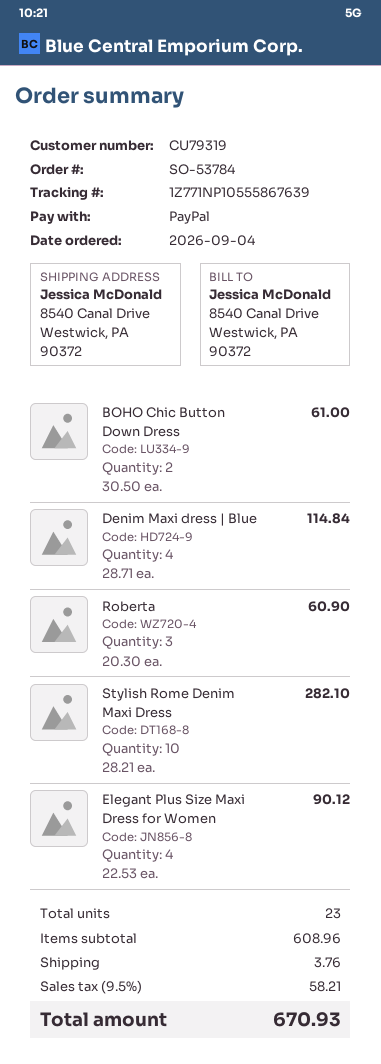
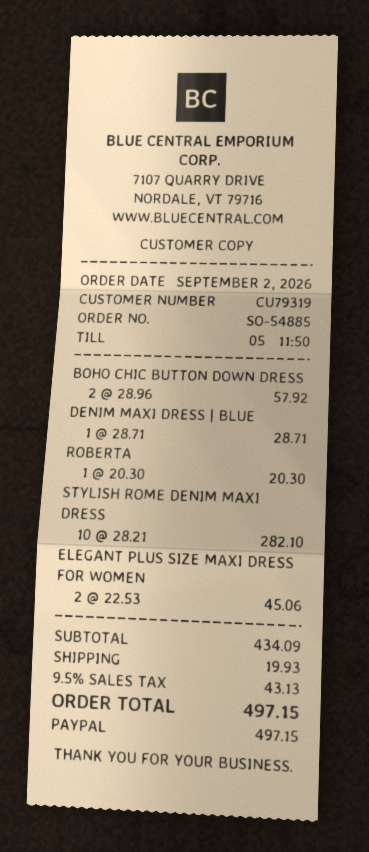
order number: SO-53784 -> SO-54885
order date: 2026-09-04 -> 2026-09-02
BOHO Chic Button Down Dress: 2 x 30.50 = 61.00 -> 2 x 28.96 = 57.92
Denim Maxi dress | Blue: 4 x 28.71 = 114.84 -> 1 x 28.71 = 28.71
Roberta: 3 x 20.30 = 60.90 -> 1 x 20.30 = 20.30
Elegant Plus Size Maxi Dress for Women: 4 x 22.53 = 90.12 -> 2 x 22.53 = 45.06
subtotal: 608.96 -> 434.09
shipping: 3.76 -> 19.93
tax: 9.5% = 58.21 -> 9.5% = 43.13
total: 670.93 -> 497.15

